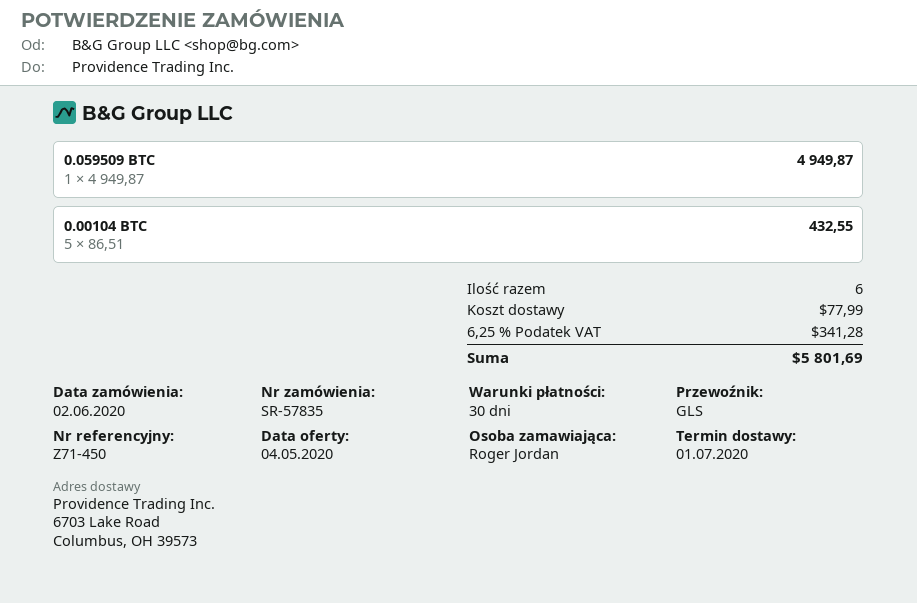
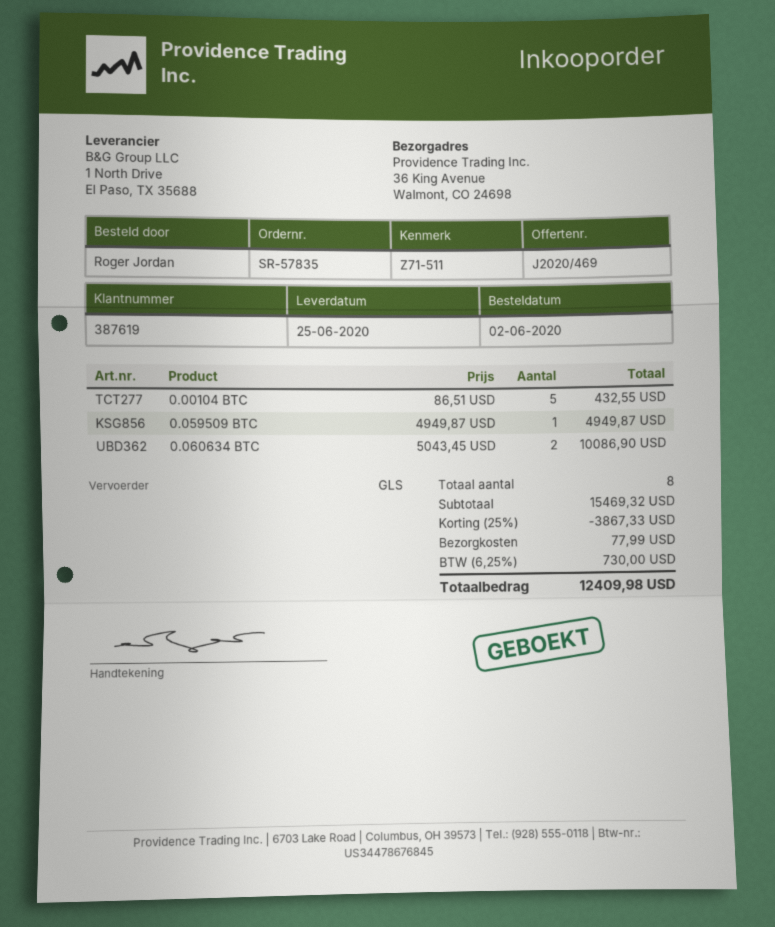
delivery date: 2020-07-01 -> 2020-06-25
reference: Z71-450 -> Z71-511
ship to: 6703 Lake Road, Columbus, OH 39573 -> 36 King Avenue, Walmont, CO 24698
0.060634 BTC: none -> 2 x 5043.45 = 10086.90
total quantity: 6 -> 8
discount: none -> 25% = 3867.33
tax: 6.25% = 341.28 -> 6.25% = 730.00
total: 5801.69 -> 12409.98

